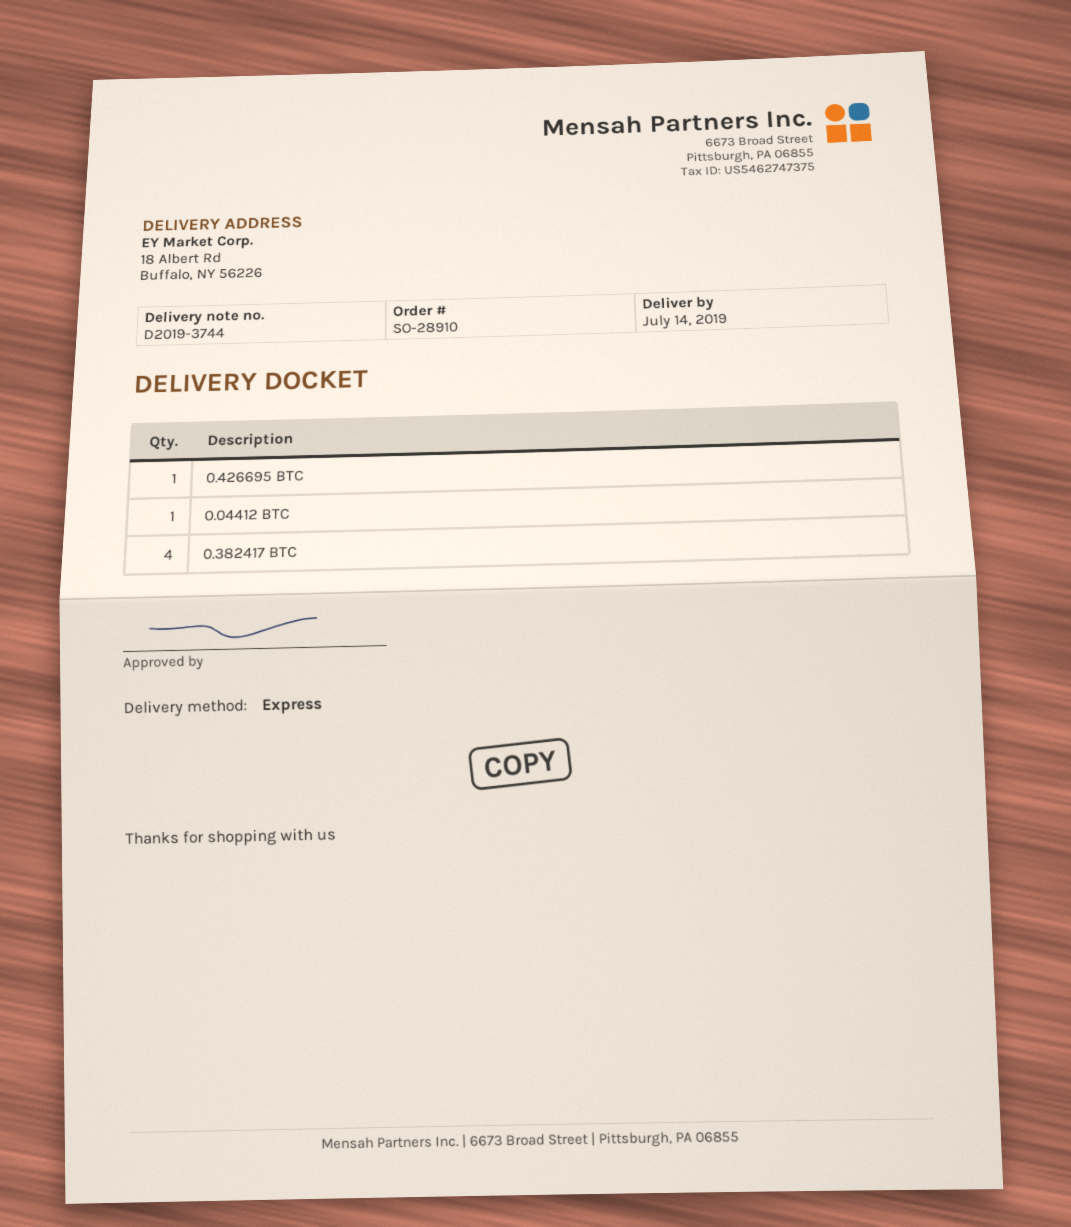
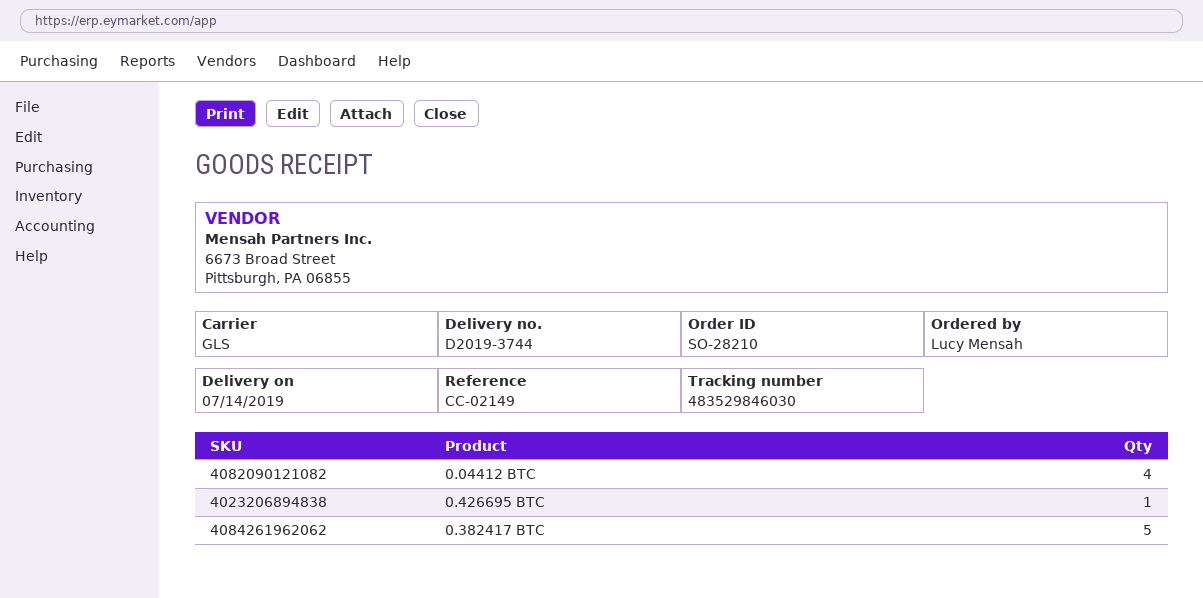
order number: SO-28910 -> SO-28210
shipping method: express -> GLS
0.04412 BTC: 1 -> 4
0.382417 BTC: 4 -> 5

